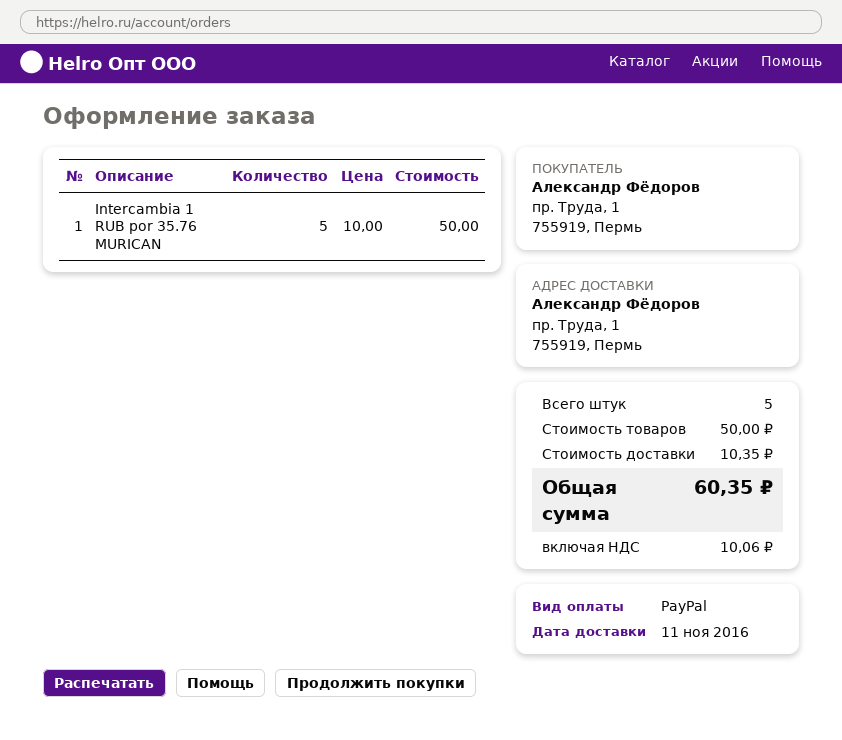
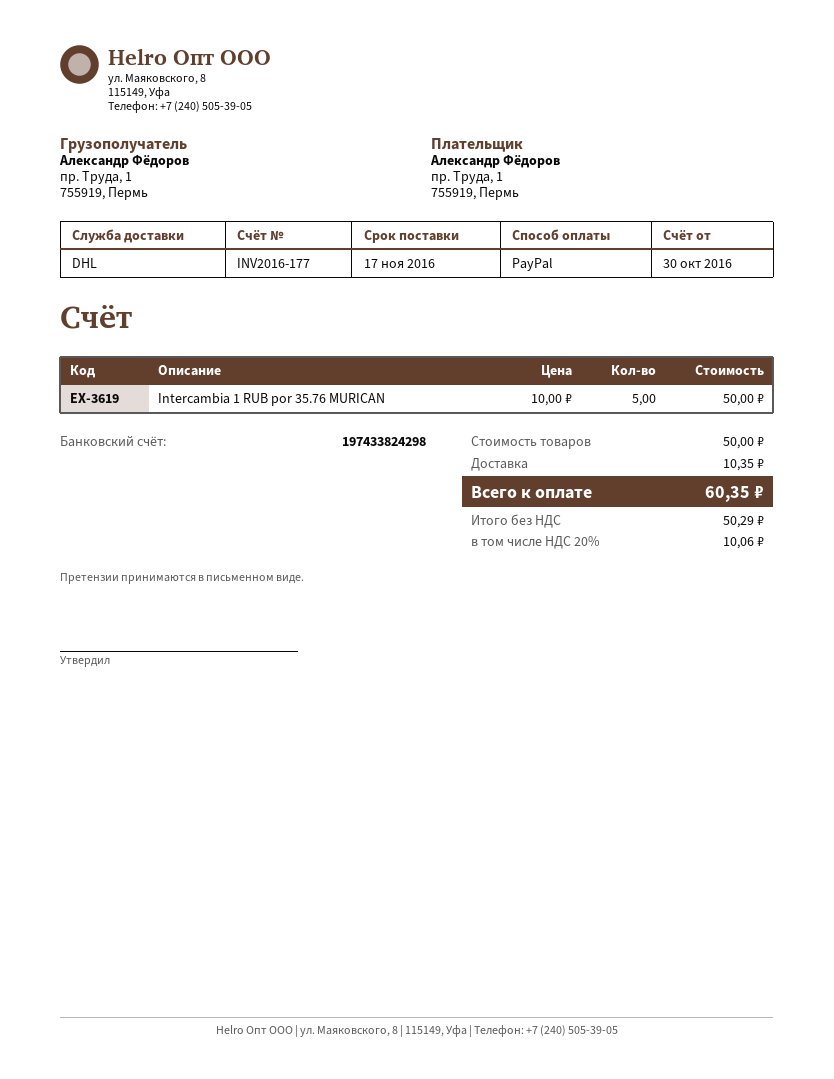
delivery date: 2016-11-11 -> 2016-11-17

